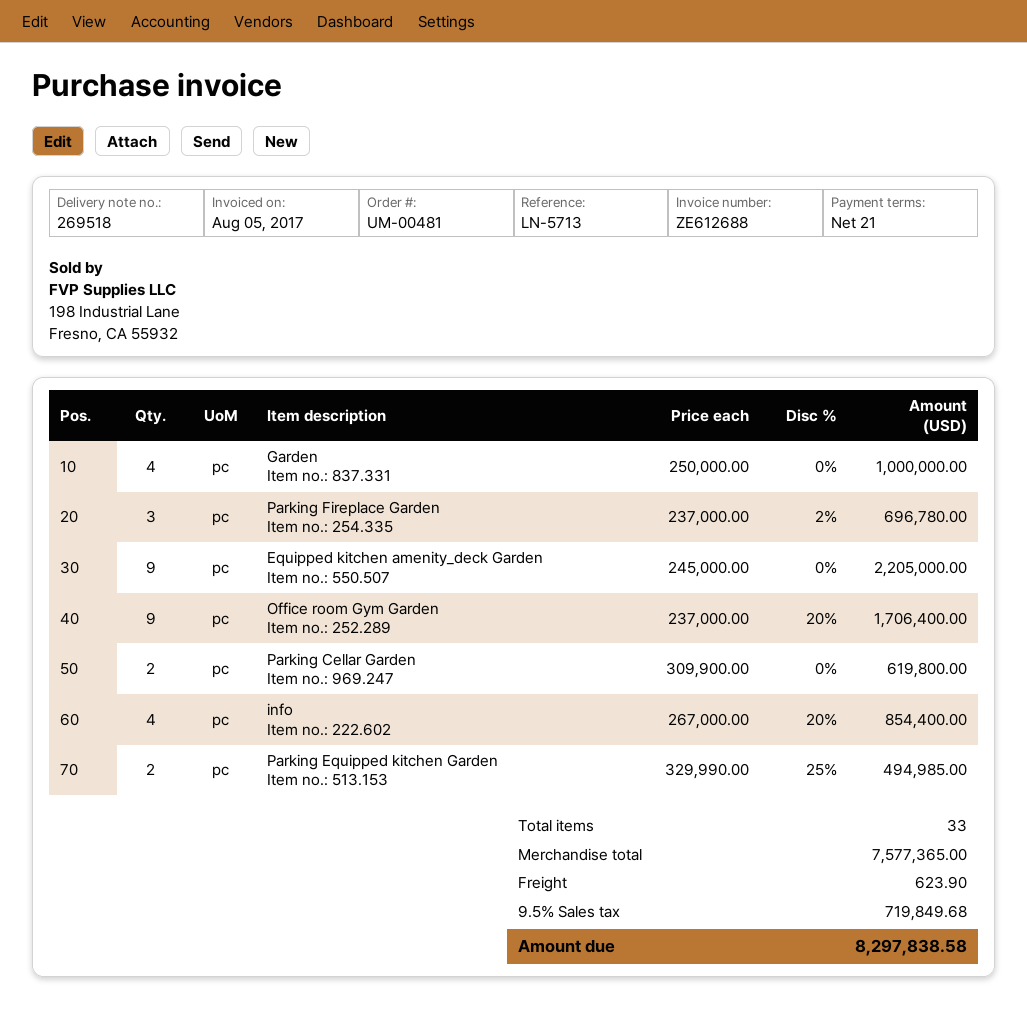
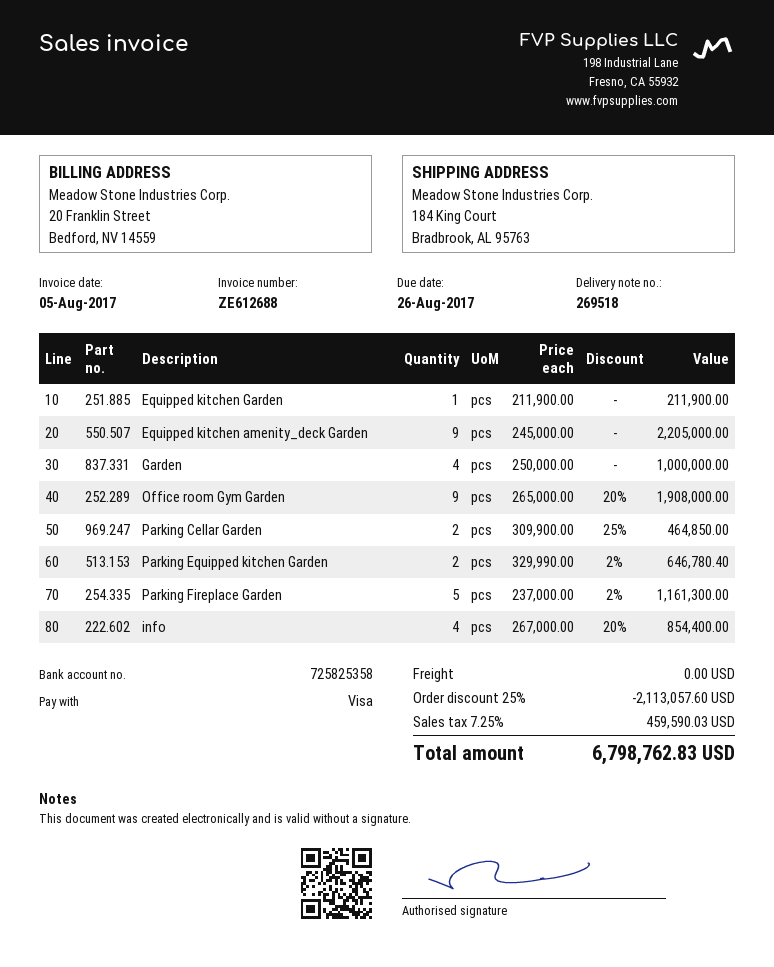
Parking Fireplace Garden: 3 x 237000.00 - 2% = 696780.00 -> 5 x 237000.00 - 2% = 1161300.00
Office room Gym Garden: 9 x 237000.00 - 20% = 1706400.00 -> 9 x 265000.00 - 20% = 1908000.00
Parking Cellar Garden: 2 x 309900.00 = 619800.00 -> 2 x 309900.00 - 25% = 464850.00
Parking Equipped kitchen Garden: 2 x 329990.00 - 25% = 494985.00 -> 2 x 329990.00 - 2% = 646780.40
Equipped kitchen Garden: none -> 1 x 211900.00 = 211900.00
discount: none -> 25% = 2113057.60
shipping: 623.90 -> 0.00
tax: 9.5% = 719849.68 -> 7.25% = 459590.03
total: 8297838.58 -> 6798762.83

